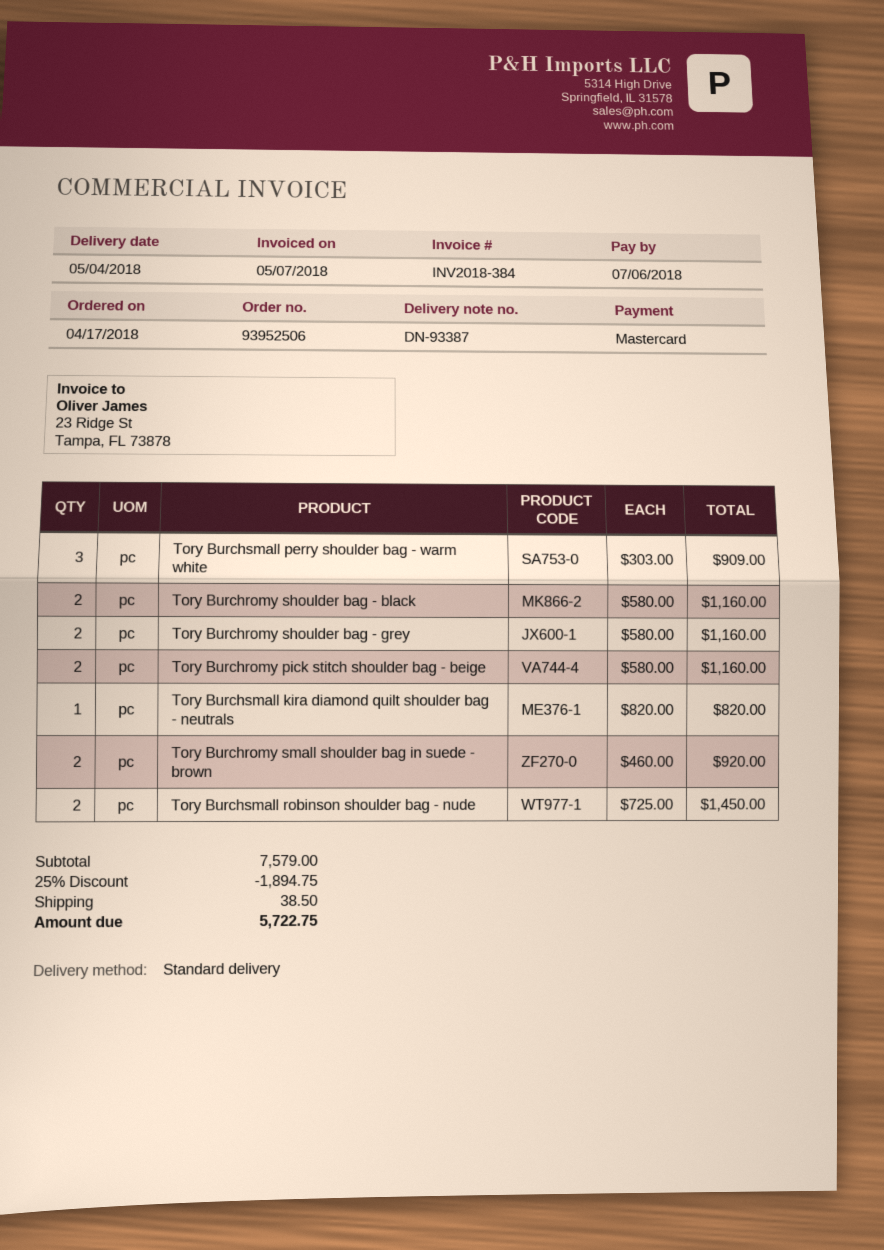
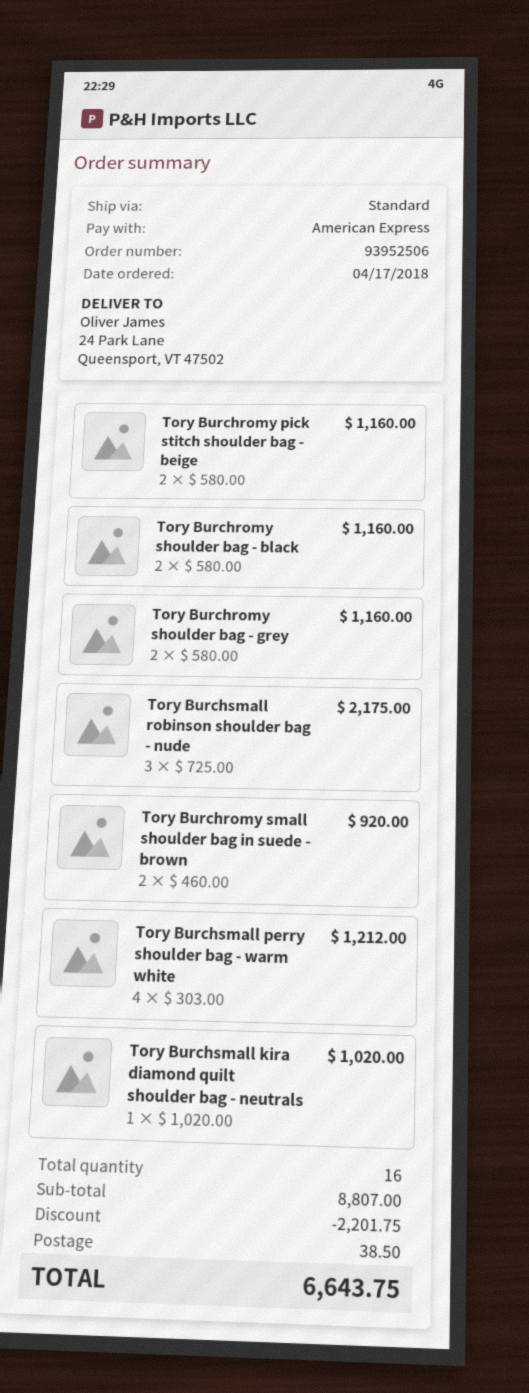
payment method: Mastercard -> American Express
Tory Burchsmall perry shoulder bag - warm white: 3 x 303.00 = 909.00 -> 4 x 303.00 = 1212.00
Tory Burchsmall kira diamond quilt shoulder bag - neutrals: 1 x 820.00 = 820.00 -> 1 x 1020.00 = 1020.00
Tory Burchsmall robinson shoulder bag - nude: 2 x 725.00 = 1450.00 -> 3 x 725.00 = 2175.00
subtotal: 7579.00 -> 8807.00
discount: 1894.75 -> 2201.75
total: 5722.75 -> 6643.75

